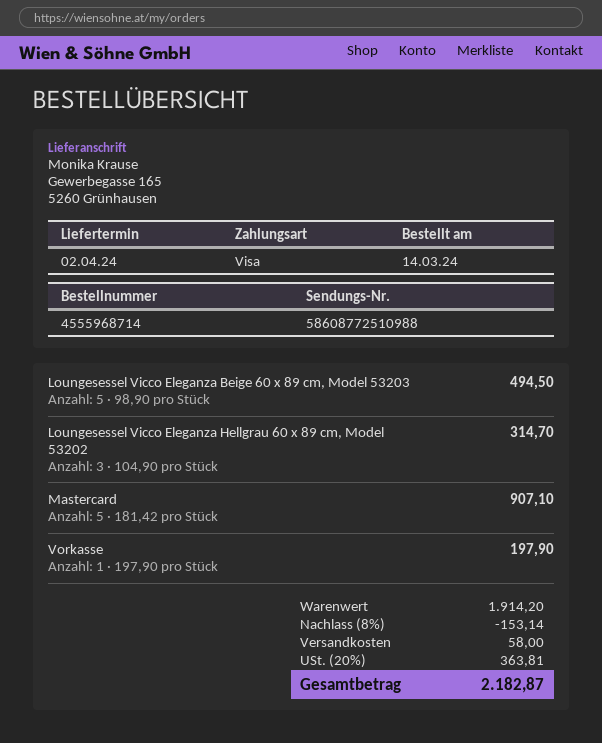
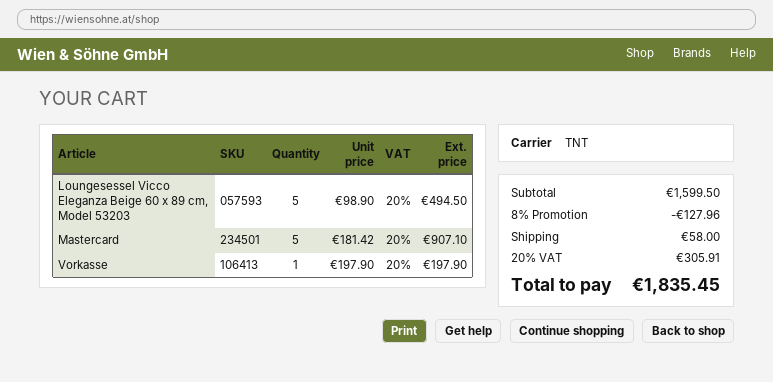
Loungesessel Vicco Eleganza Hellgrau 60 x 89 cm, Model 53202: 3 x 104.90 = 314.70 -> none
subtotal: 1914.20 -> 1599.50
discount: 8% = 153.14 -> 8% = 127.96
tax: 20% = 363.81 -> 20% = 305.91
total: 2182.87 -> 1835.45

